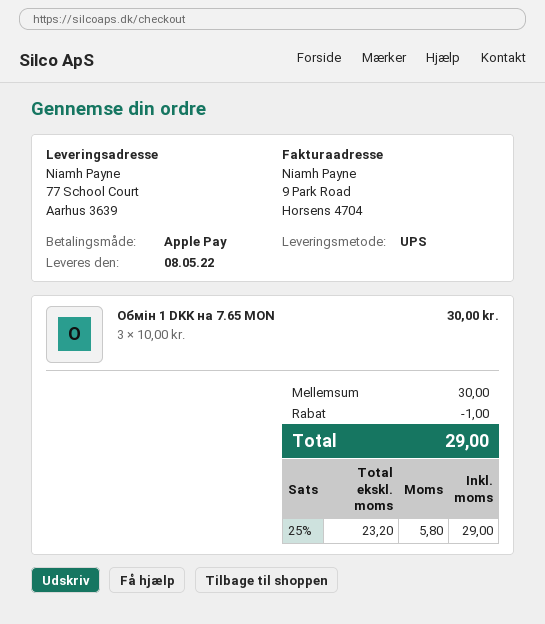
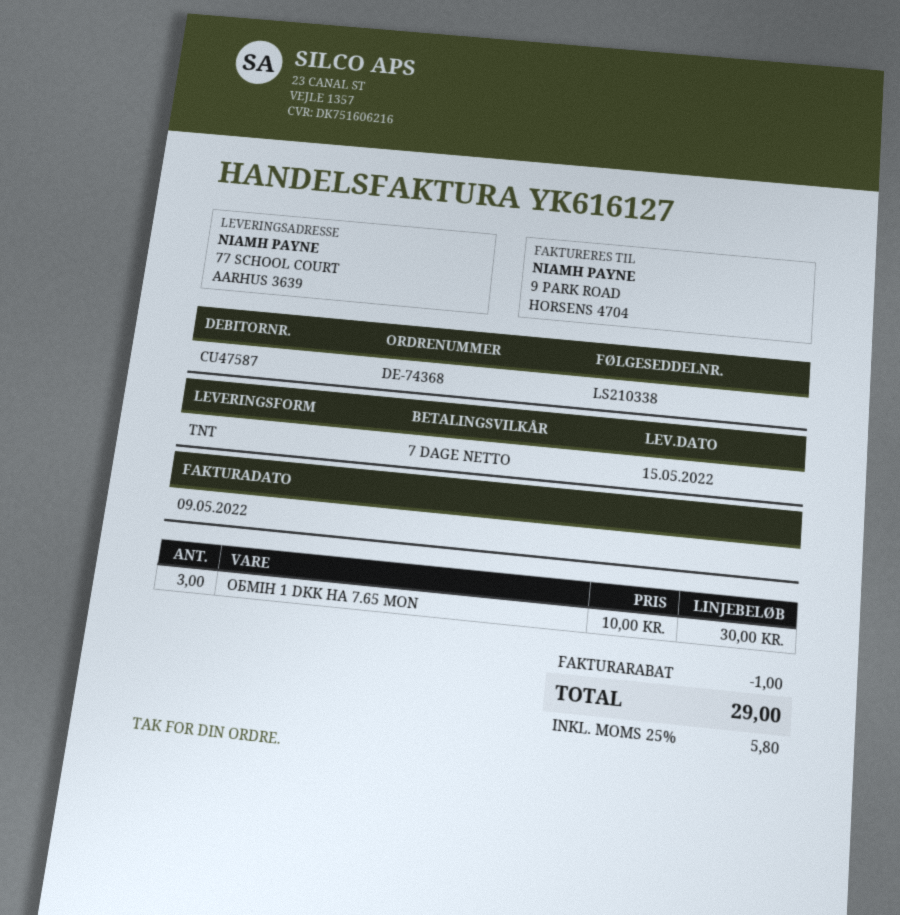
delivery date: 2022-05-08 -> 2022-05-15
shipping method: UPS -> TNT

